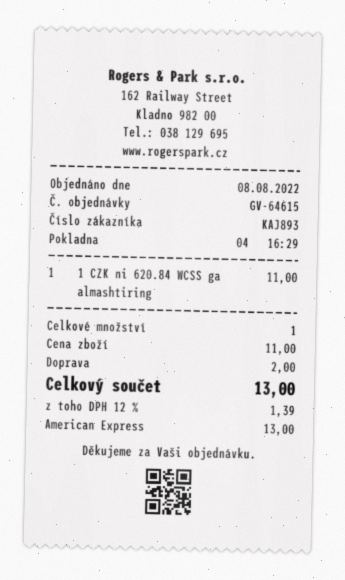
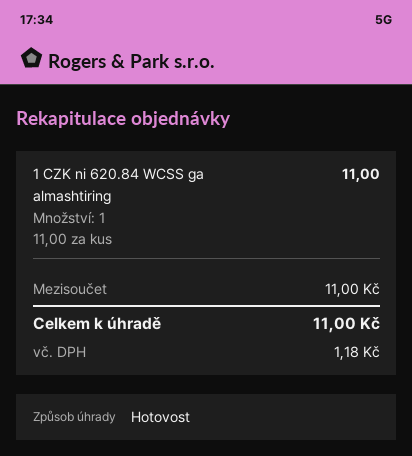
payment method: American Express -> cash
shipping: 2.00 -> none
tax: 1.39 -> 1.18
total: 13.00 -> 11.00

